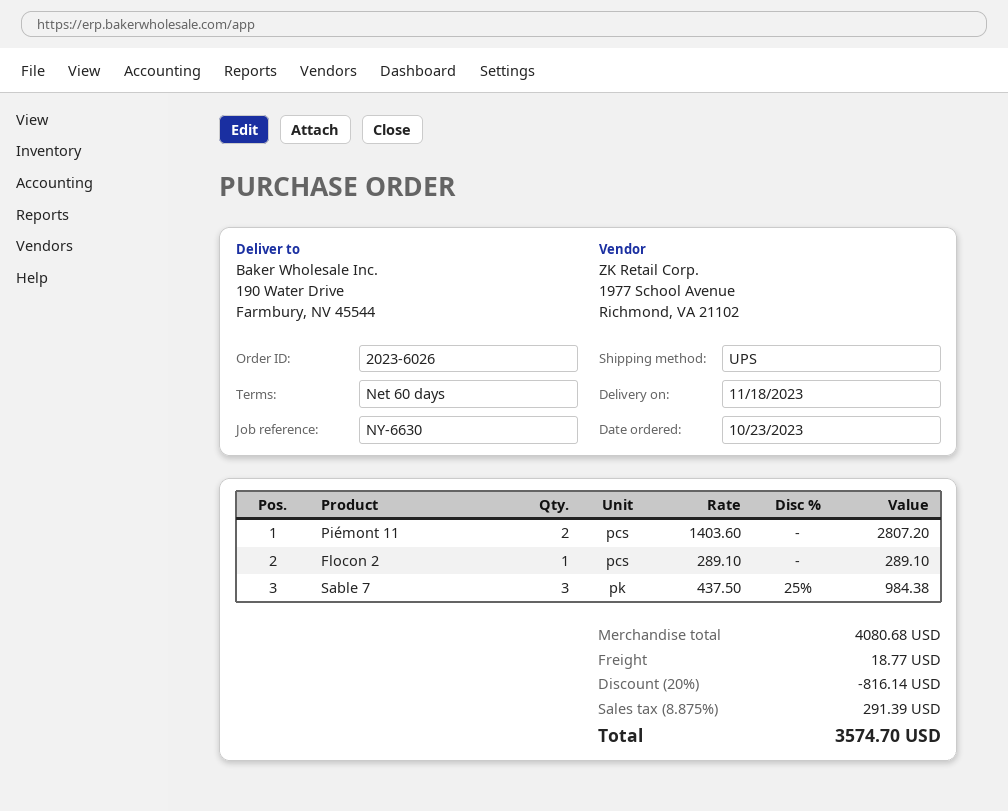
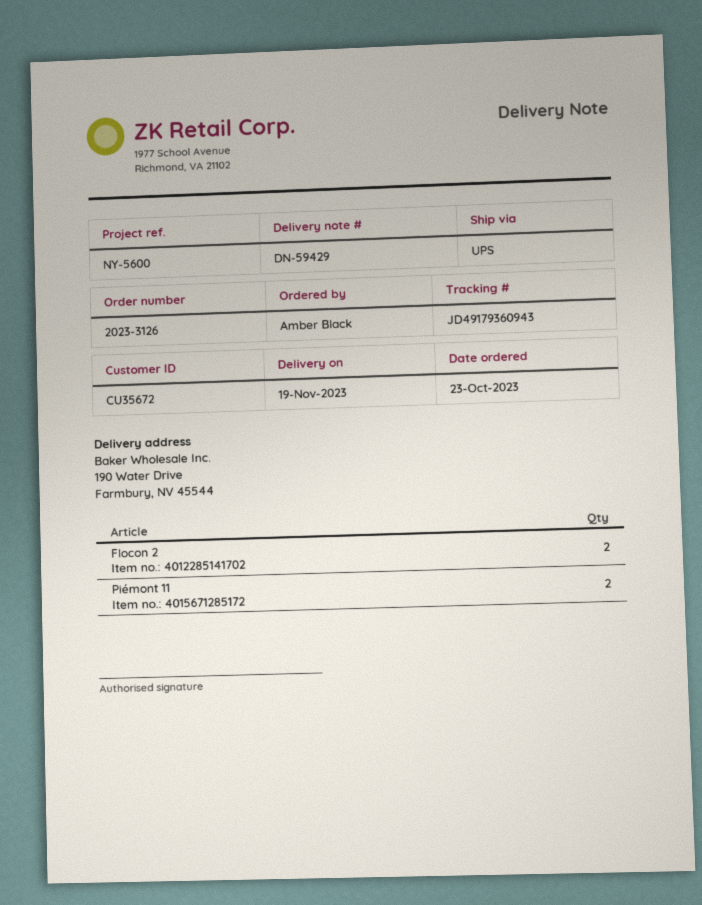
order number: 2023-6026 -> 2023-3126
delivery date: 2023-11-18 -> 2023-11-19
reference: NY-6630 -> NY-5600
Flocon 2: 1 -> 2
Sable 7: 3 -> none

